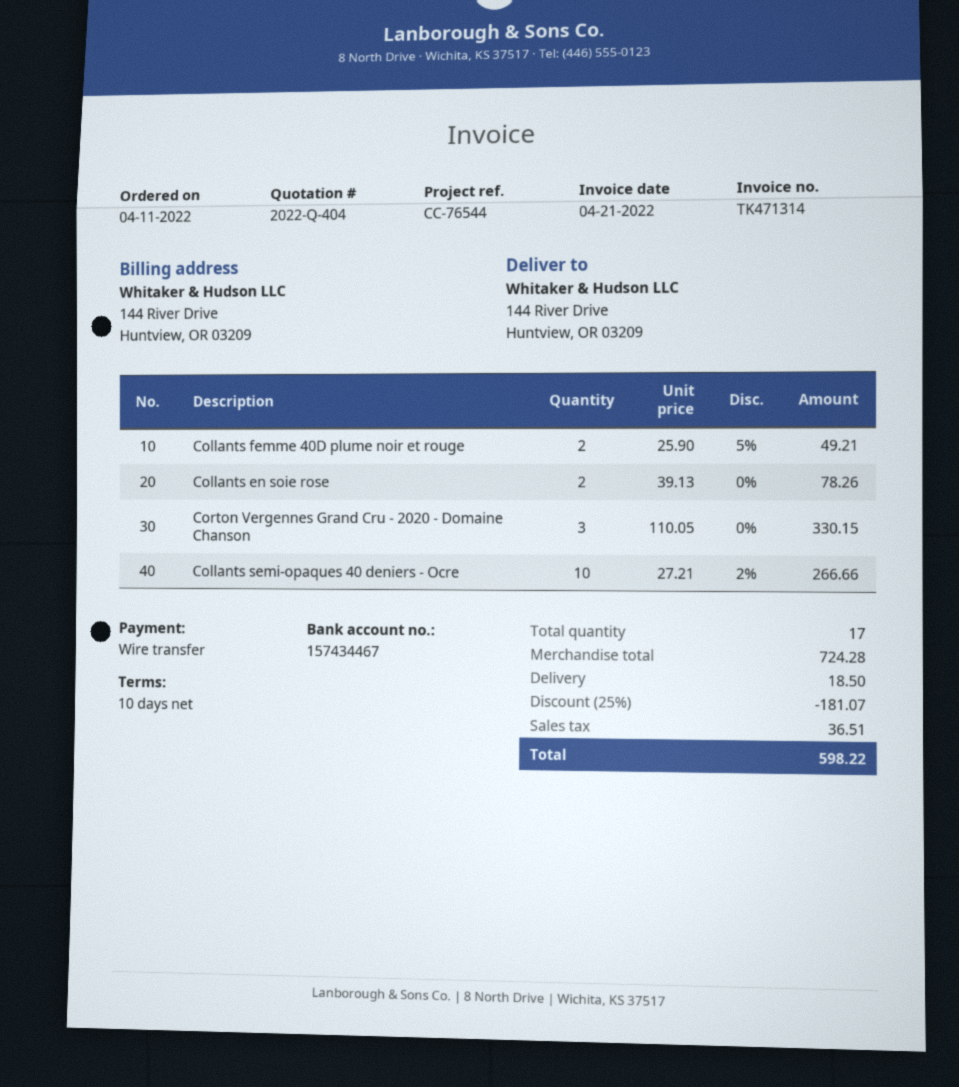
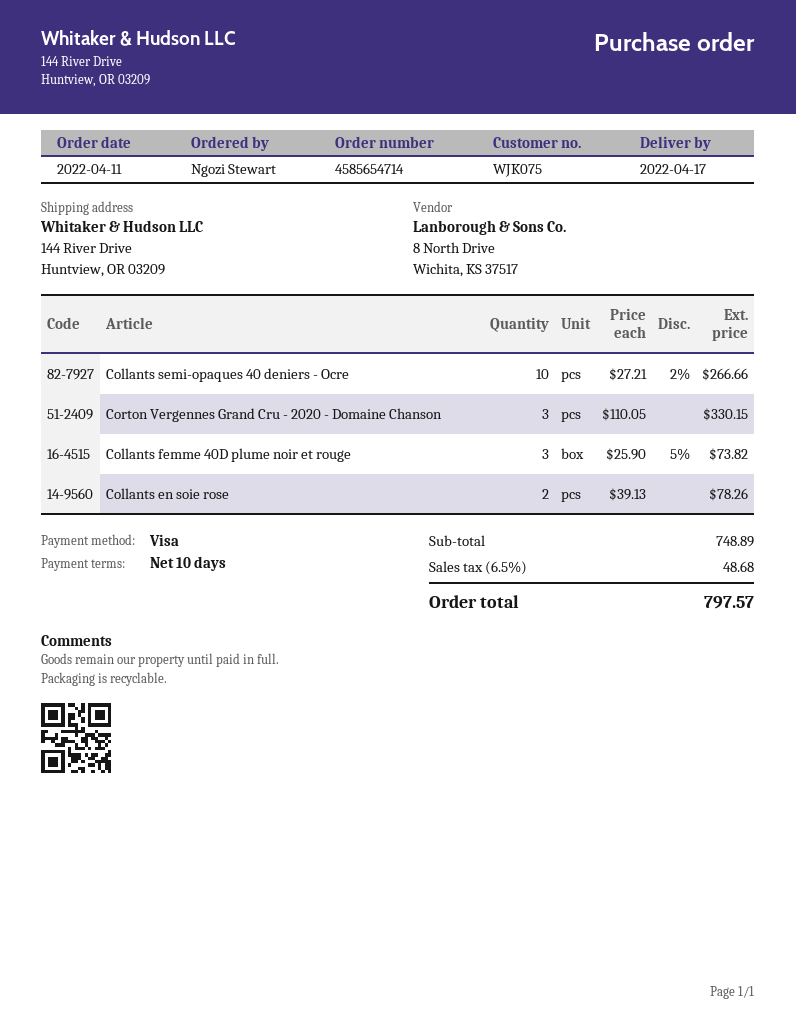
payment method: bank transfer -> Visa
Collants femme 40D plume noir et rouge: 2 x 25.90 - 5% = 49.21 -> 3 x 25.90 - 5% = 73.82
subtotal: 724.28 -> 748.89
discount: 25% = 181.07 -> none
shipping: 18.50 -> none
tax: 36.51 -> 48.68
total: 598.22 -> 797.57

